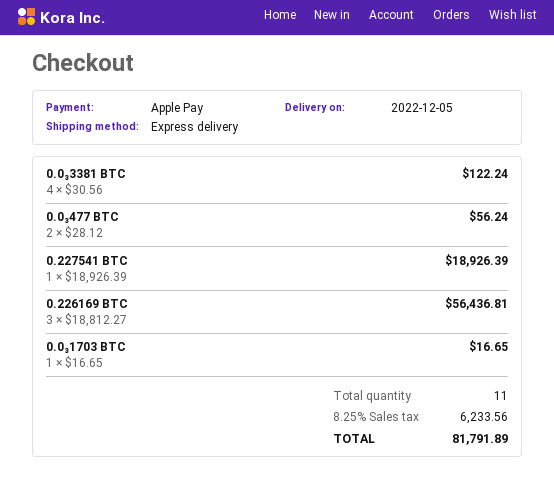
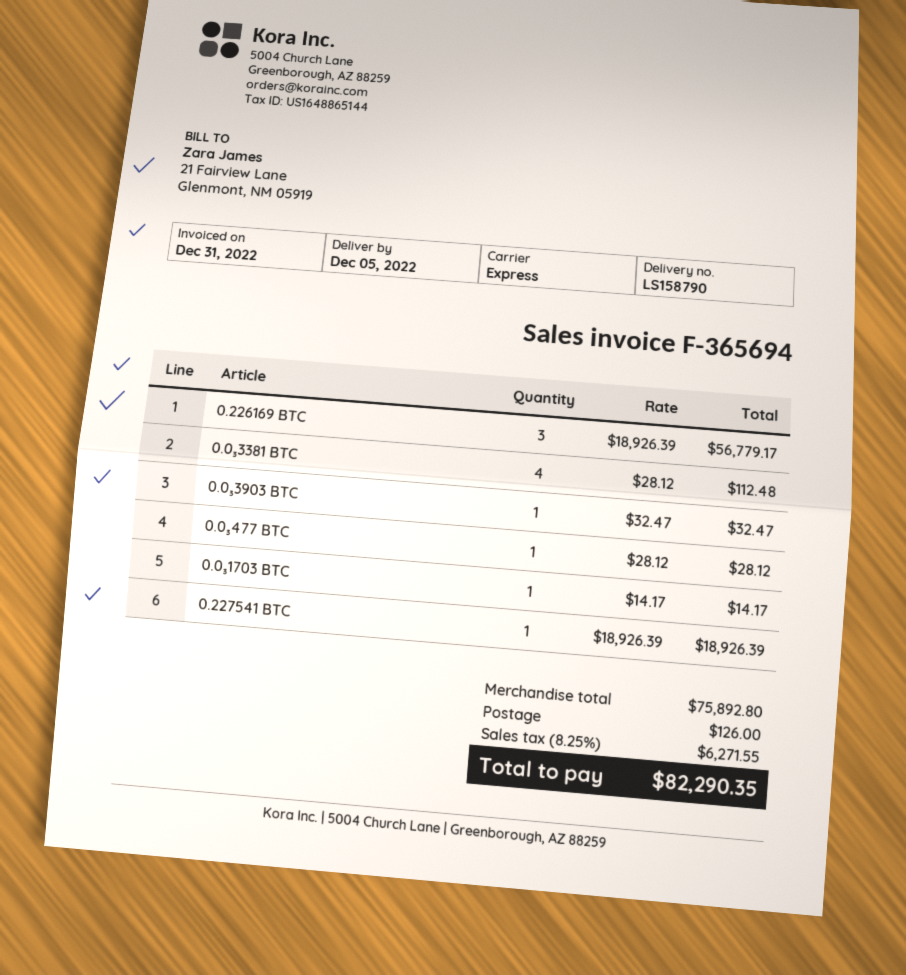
0.0₃3381 BTC: 4 x 30.56 = 122.24 -> 4 x 28.12 = 112.48
0.0₃477 BTC: 2 x 28.12 = 56.24 -> 1 x 28.12 = 28.12
0.226169 BTC: 3 x 18812.27 = 56436.81 -> 3 x 18926.39 = 56779.17
0.0₃1703 BTC: 1 x 16.65 = 16.65 -> 1 x 14.17 = 14.17
0.0₃3903 BTC: none -> 1 x 32.47 = 32.47
shipping: none -> 126.00
tax: 8.25% = 6233.56 -> 8.25% = 6271.55
total: 81791.89 -> 82290.35

